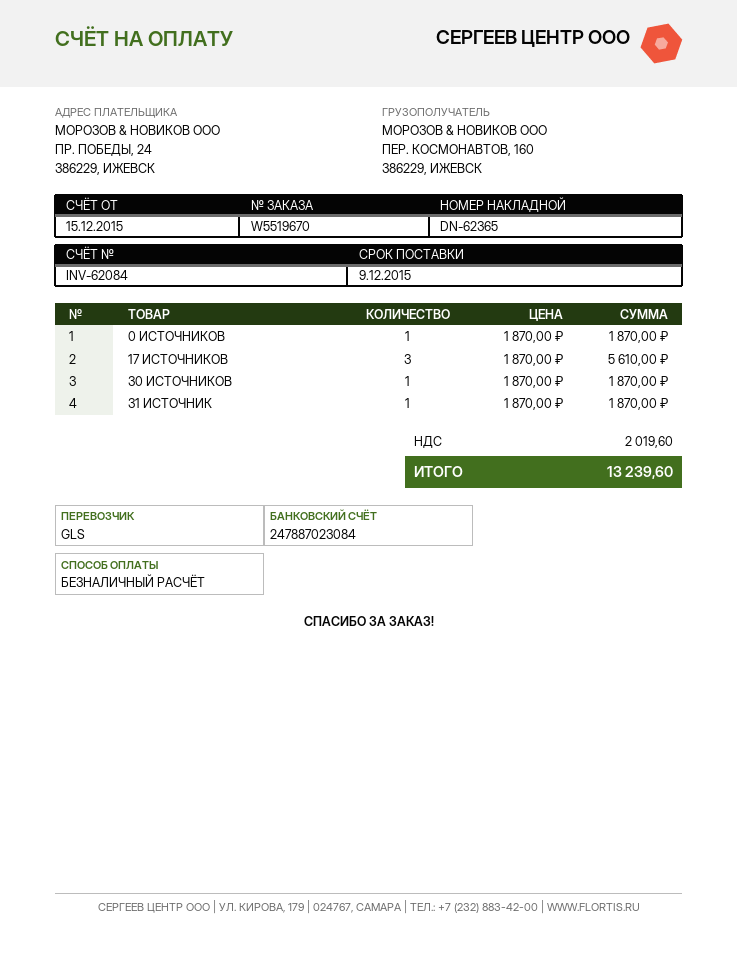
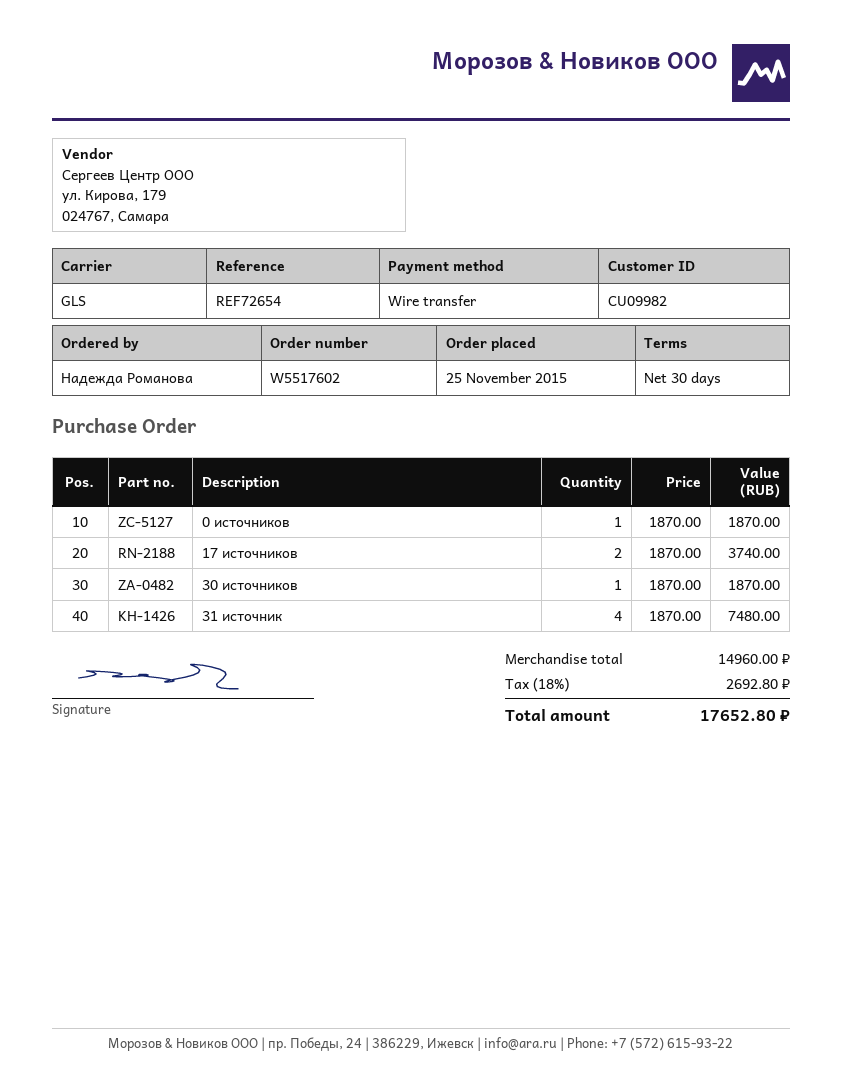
order number: W5519670 -> W5517602
17 ИСТОЧНИКОВ: 3 x 1870.00 = 5610.00 -> 2 x 1870.00 = 3740.00
31 ИСТОЧНИК: 1 x 1870.00 = 1870.00 -> 4 x 1870.00 = 7480.00
tax: 2019.60 -> 2692.80
total: 13239.60 -> 17652.80

